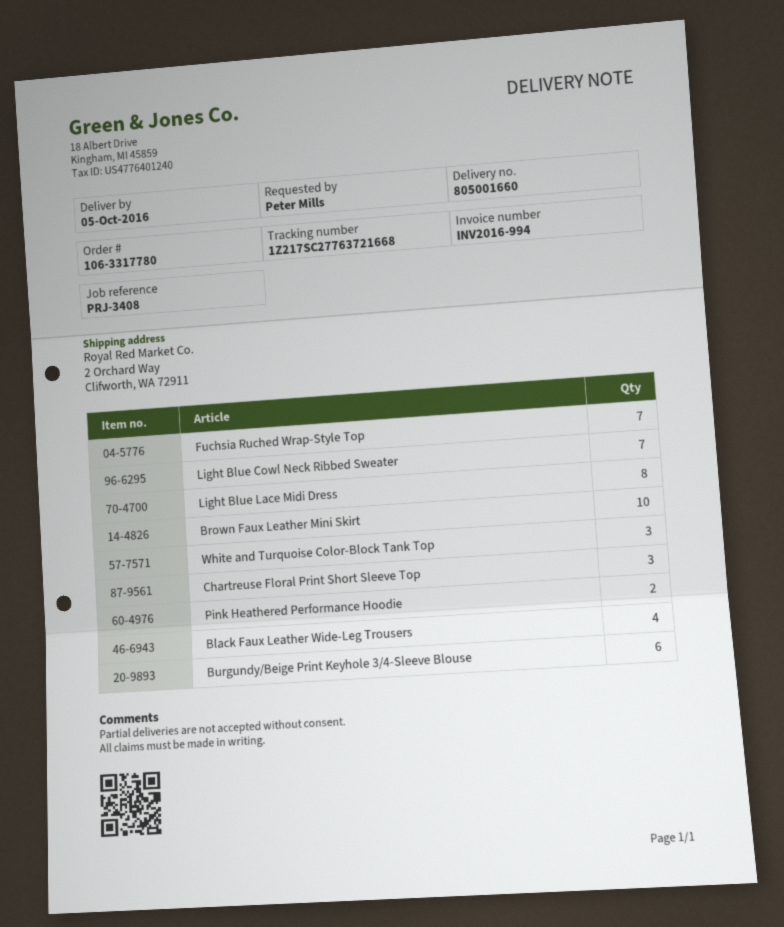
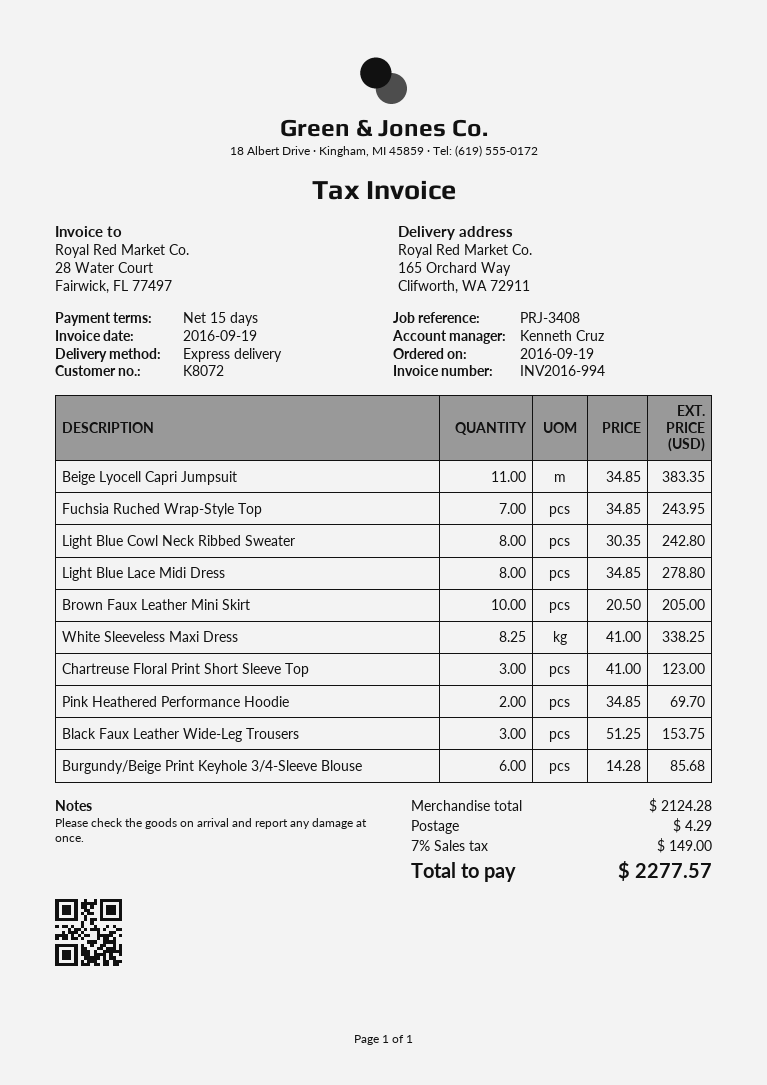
ship to: 2 Orchard Way, Clifworth, WA 72911 -> 165 Orchard Way, Clifworth, WA 72911
Light Blue Cowl Neck Ribbed Sweater: 7 -> 8
White and Turquoise Color-Block Tank Top: 3 -> none
Black Faux Leather Wide-Leg Trousers: 4 -> 3
Beige Lyocell Capri Jumpsuit: none -> 11
White Sleeveless Maxi Dress: none -> 8.25

